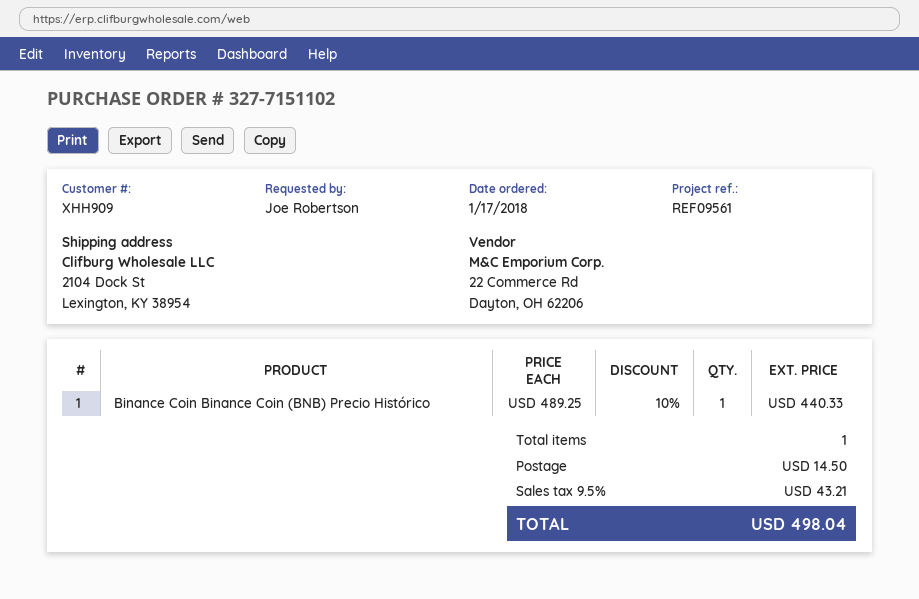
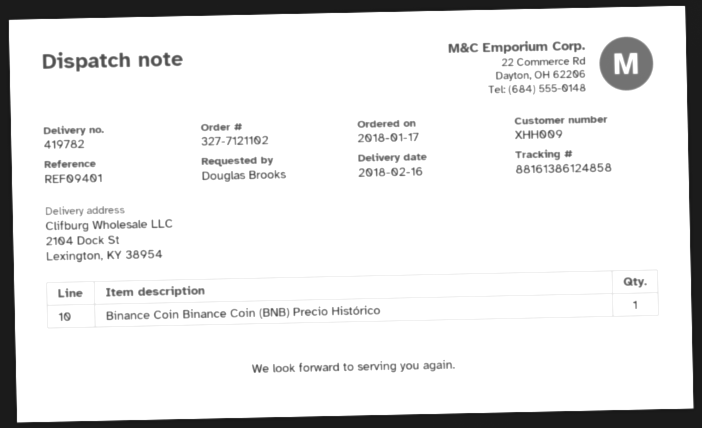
order number: 327-7151102 -> 327-7121102
customer number: XHH909 -> XHH009
reference: REF09561 -> REF09401
ordered by: Joe Robertson -> Douglas Brooks

